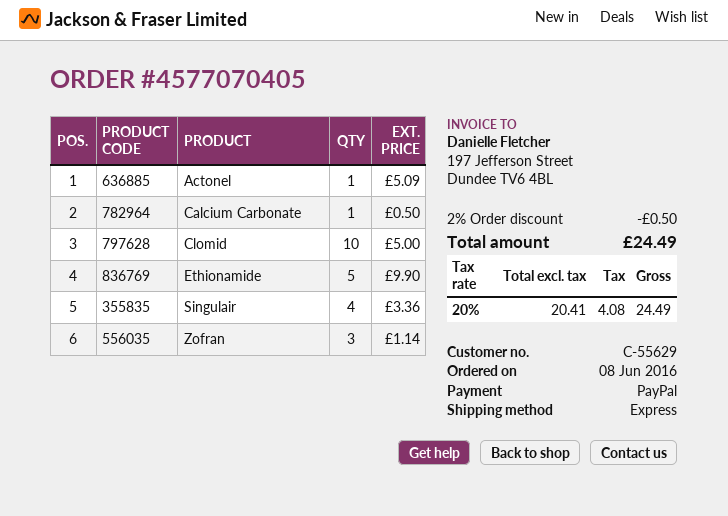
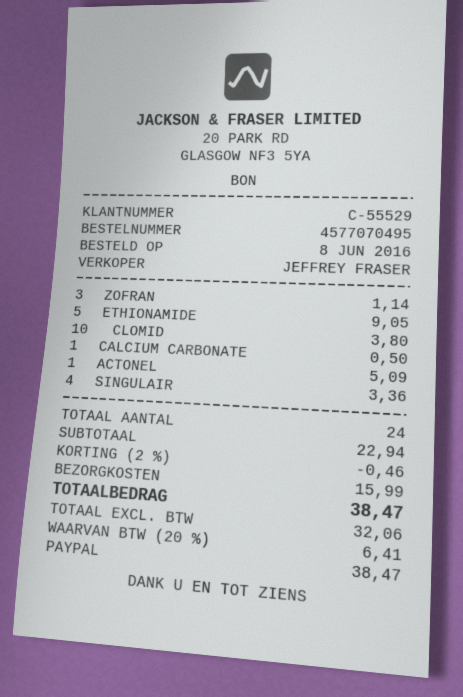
order number: 4577070405 -> 4577070495
customer number: C-55629 -> C-55529
Clomid: 10 for 5.00 -> 10 for 3.80
Ethionamide: 5 for 9.90 -> 5 for 9.05
discount: 2% = 0.50 -> 2% = 0.46
shipping: none -> 15.99
net: 20.41 -> 32.06
tax: 20% = 4.08 -> 20% = 6.41
total: 24.49 -> 38.47

